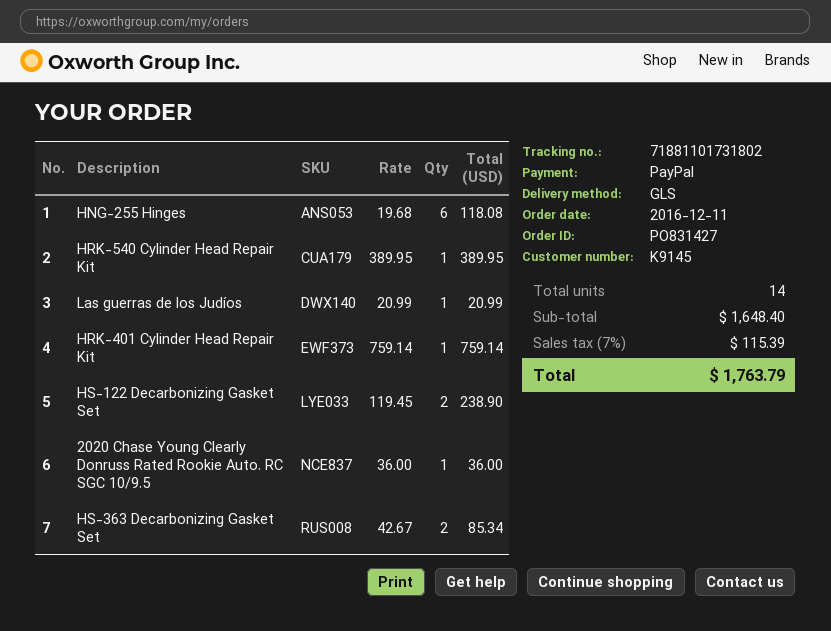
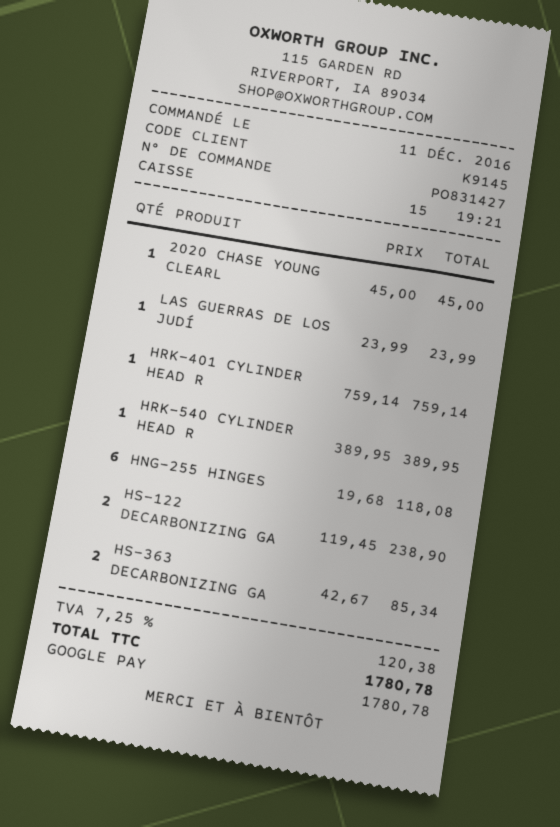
payment method: PayPal -> Google Pay
Las guerras de los Judíos: 1 x 20.99 = 20.99 -> 1 x 23.99 = 23.99
2020 Chase Young Clearly Donruss Rated Rookie Auto. RC SGC 10/9.5: 1 x 36.00 = 36.00 -> 1 x 45.00 = 45.00
tax: 7% = 115.39 -> 7.25% = 120.38
total: 1763.79 -> 1780.78

